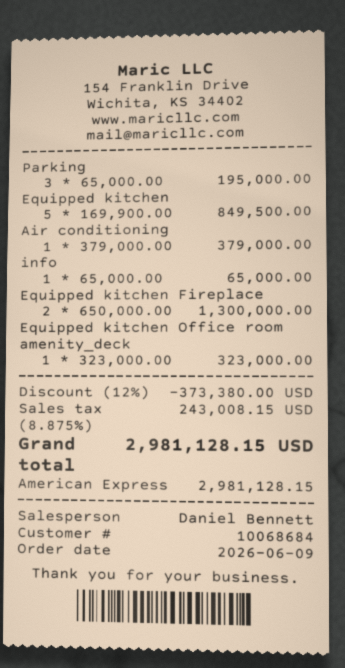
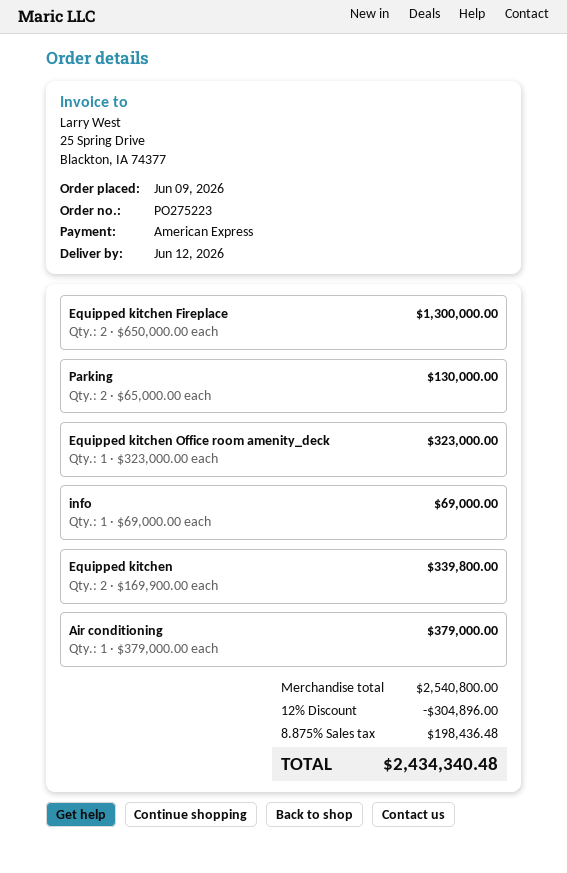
Parking: 3 x 65000.00 = 195000.00 -> 2 x 65000.00 = 130000.00
Equipped kitchen: 5 x 169900.00 = 849500.00 -> 2 x 169900.00 = 339800.00
info: 1 x 65000.00 = 65000.00 -> 1 x 69000.00 = 69000.00
discount: 12% = 373380.00 -> 12% = 304896.00
tax: 8.875% = 243008.15 -> 8.875% = 198436.48
total: 2981128.15 -> 2434340.48

